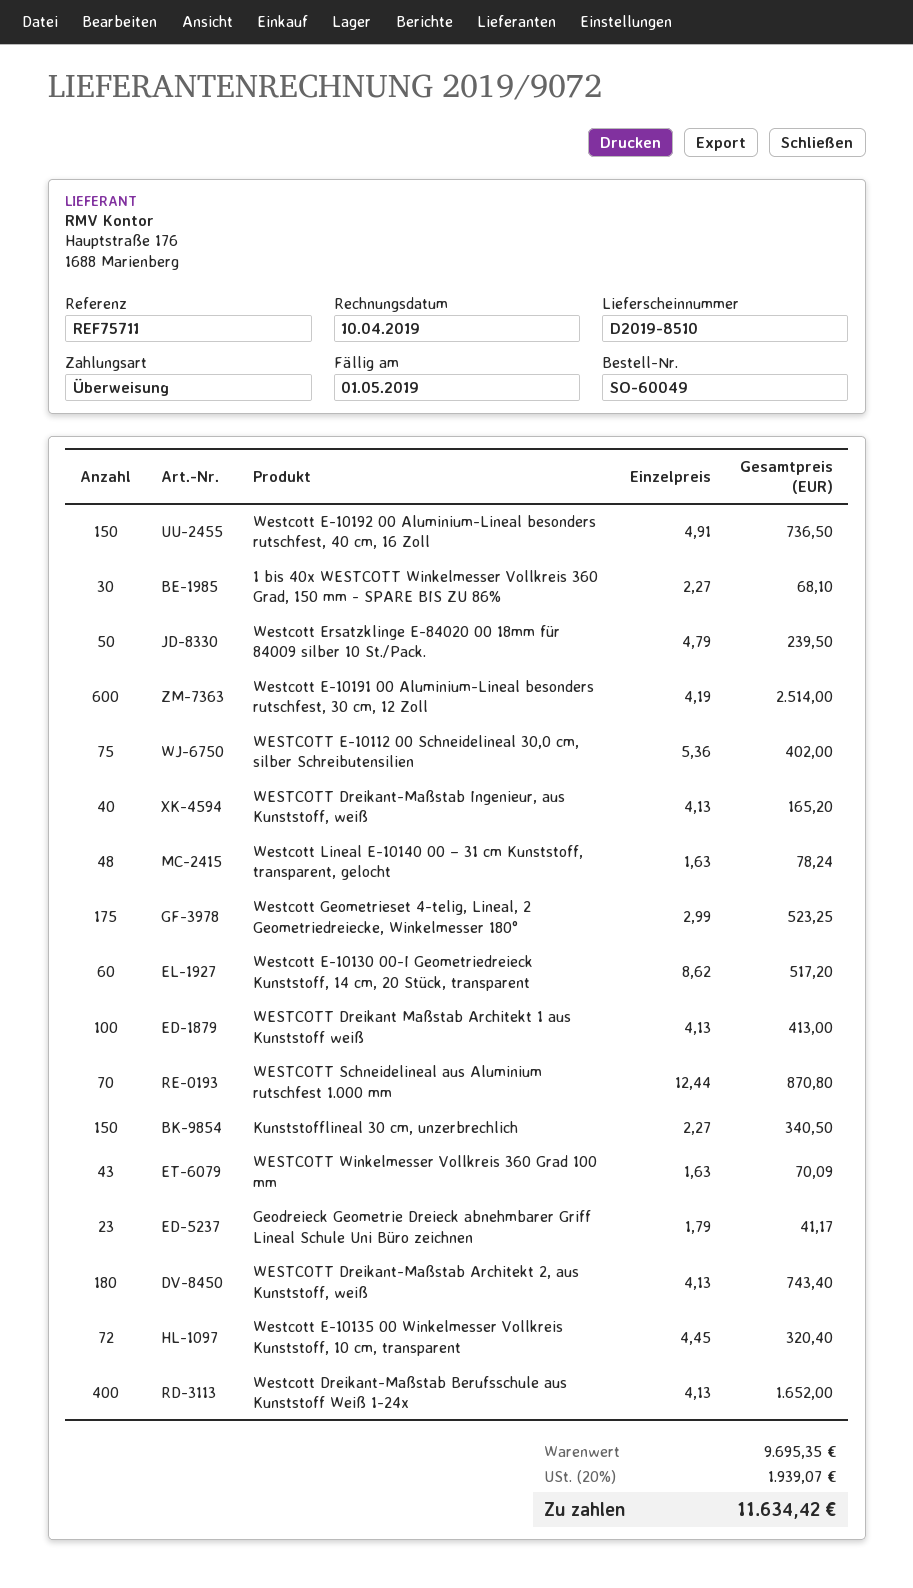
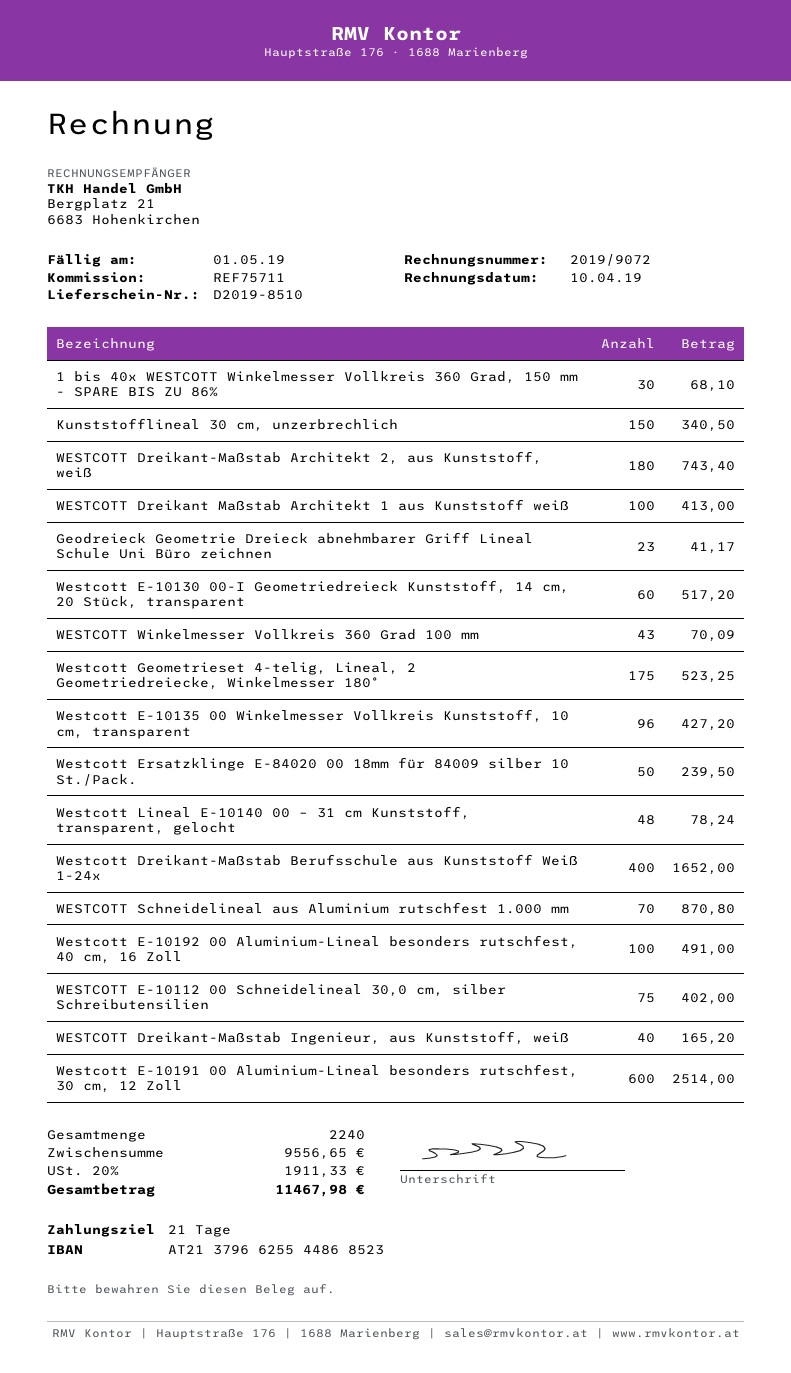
Westcott E-10192 00 Aluminium-Lineal besonders rutschfest, 40 cm, 16 Zoll: 150 for 736.50 -> 100 for 491.00
Westcott E-10135 00 Winkelmesser Vollkreis Kunststoff, 10 cm, transparent: 72 for 320.40 -> 96 for 427.20
subtotal: 9695.35 -> 9556.65
tax: 20% = 1939.07 -> 20% = 1911.33
total: 11634.42 -> 11467.98

